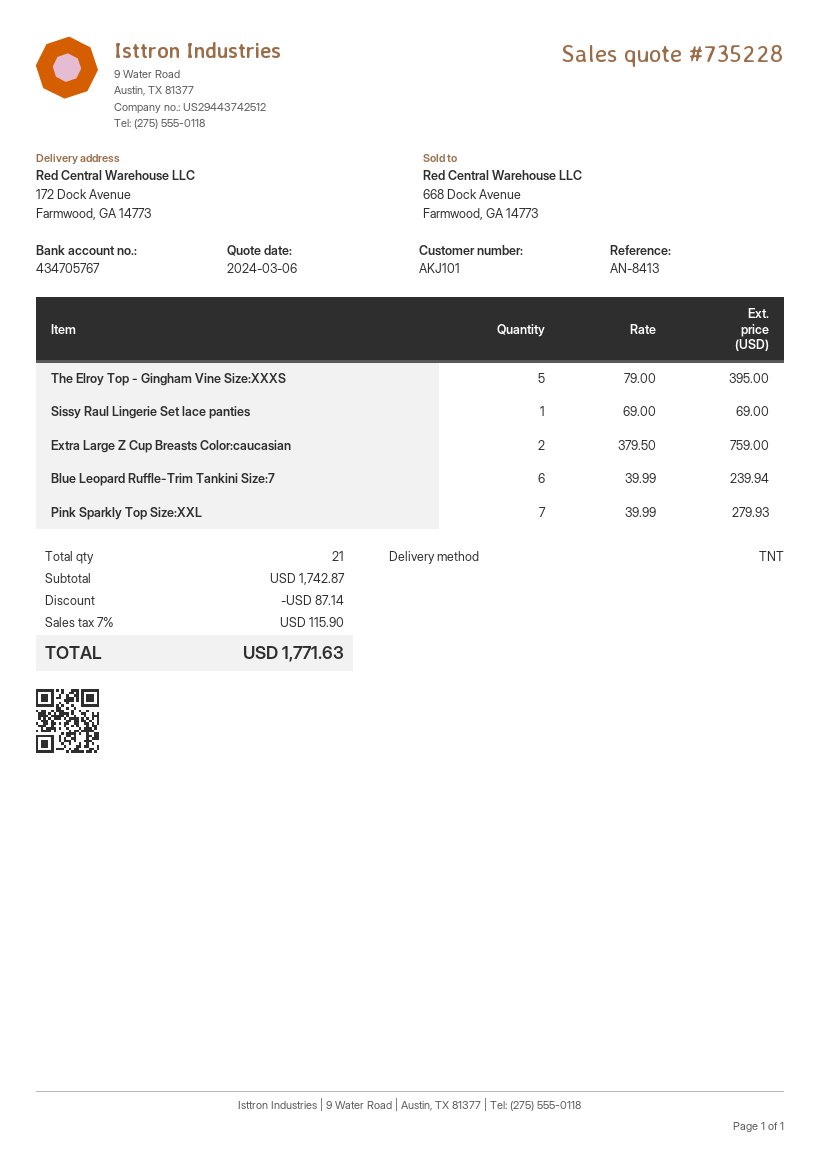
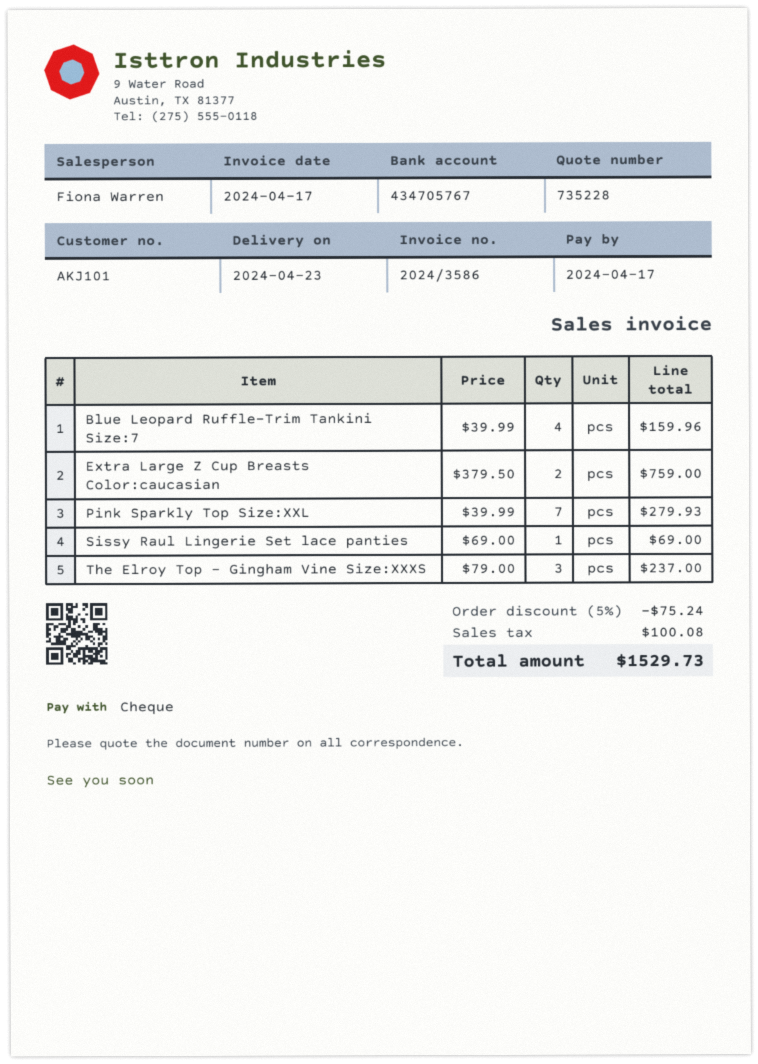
The Elroy Top - Gingham Vine Size:XXXS: 5 x 79.00 = 395.00 -> 3 x 79.00 = 237.00
Blue Leopard Ruffle-Trim Tankini Size:7: 6 x 39.99 = 239.94 -> 4 x 39.99 = 159.96
discount: 87.14 -> 75.24
tax: 115.90 -> 100.08
total: 1771.63 -> 1529.73

